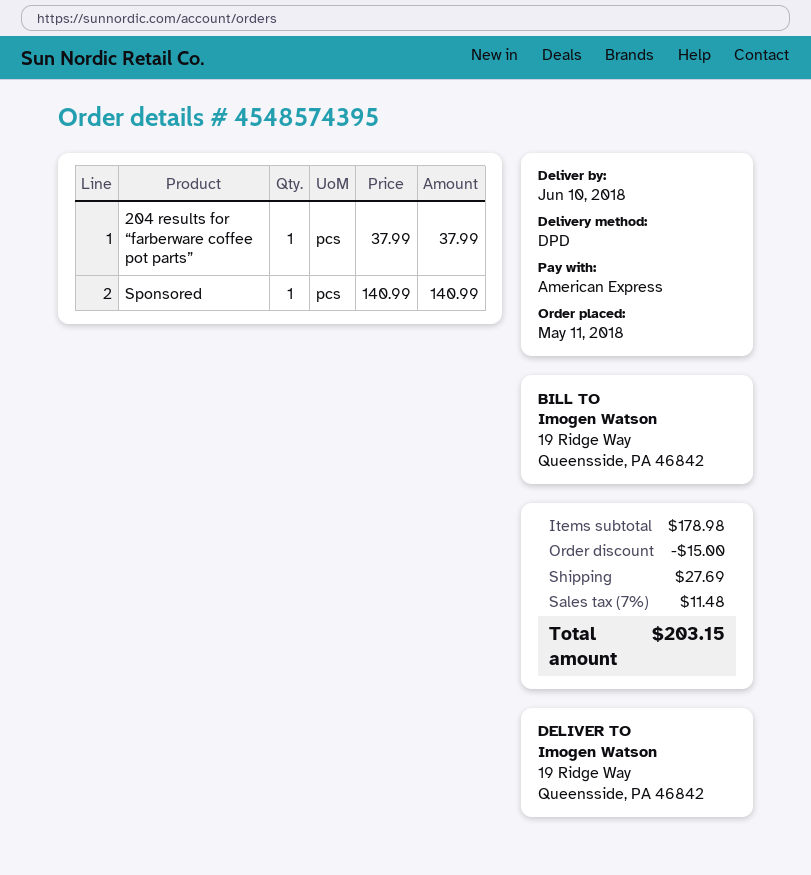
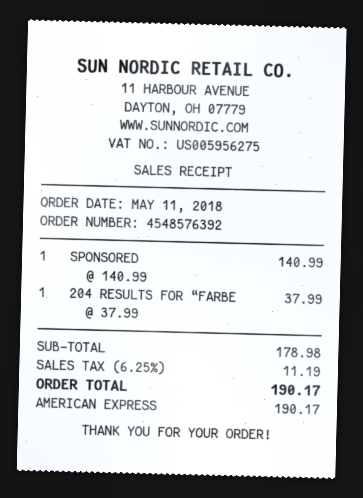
order number: 4548574395 -> 4548576392
discount: 15.00 -> none
shipping: 27.69 -> none
tax: 7% = 11.48 -> 6.25% = 11.19
total: 203.15 -> 190.17

